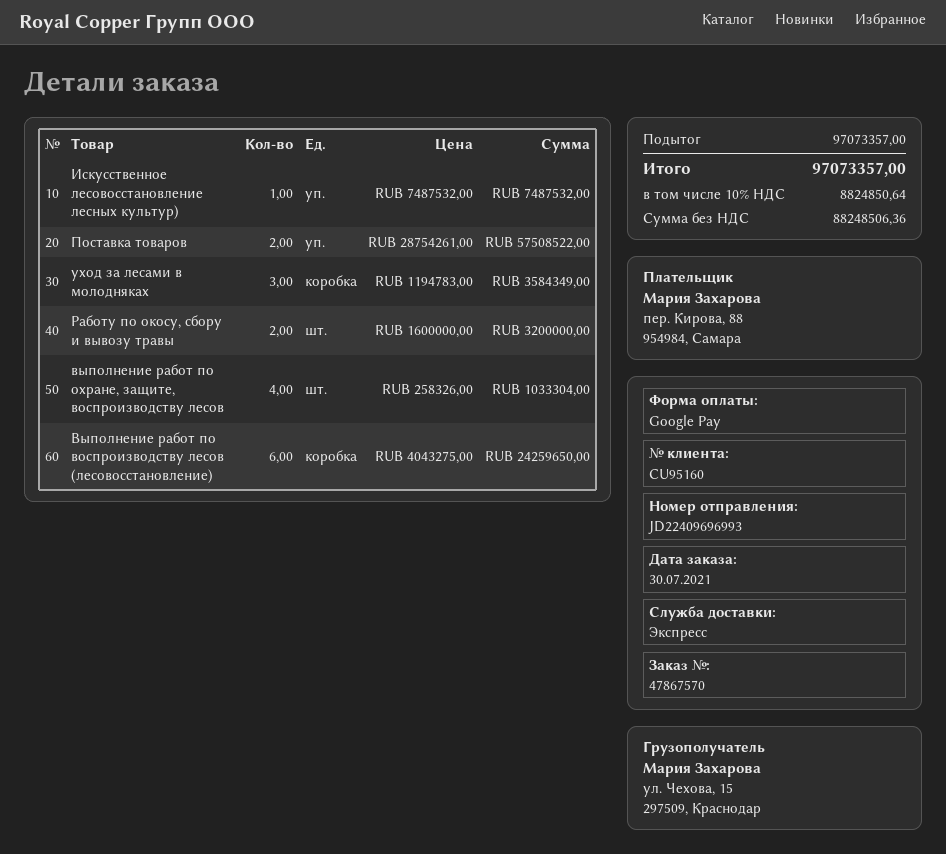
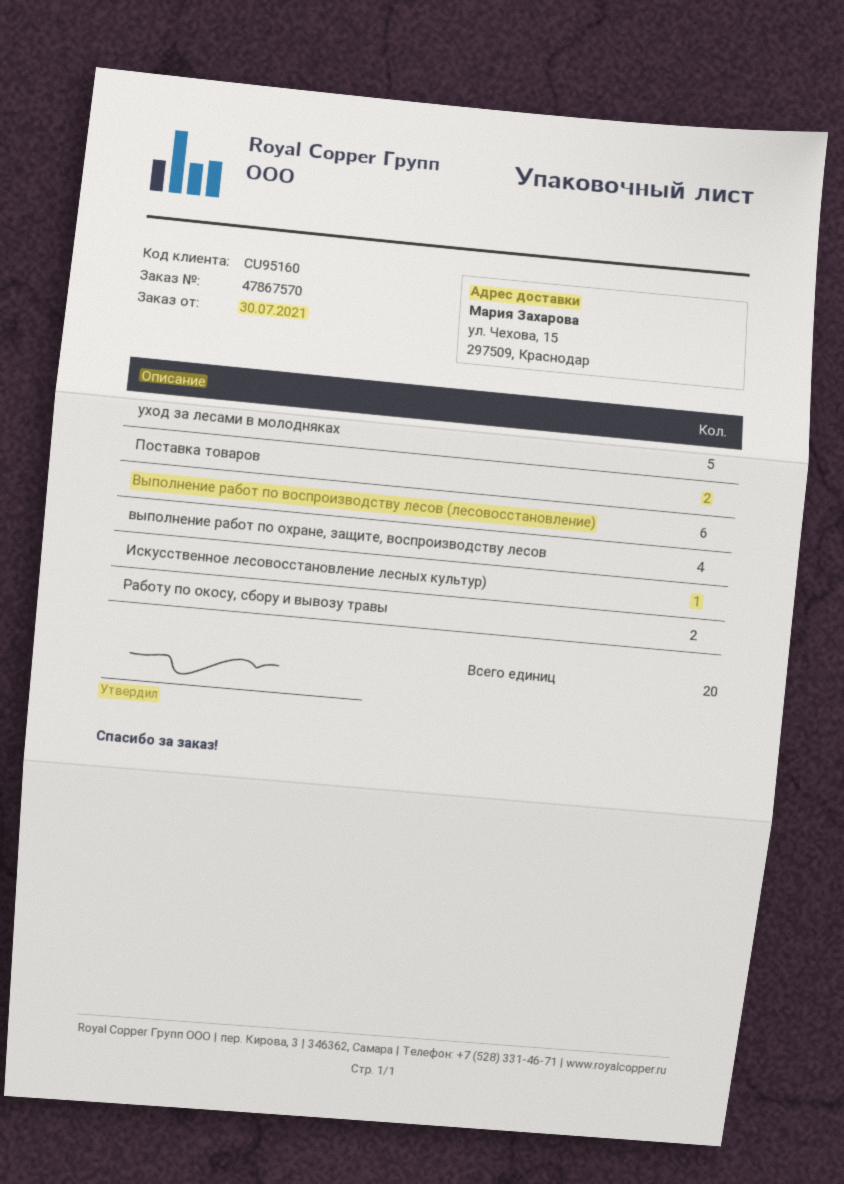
уход за лесами в молодняках: 3 -> 5

